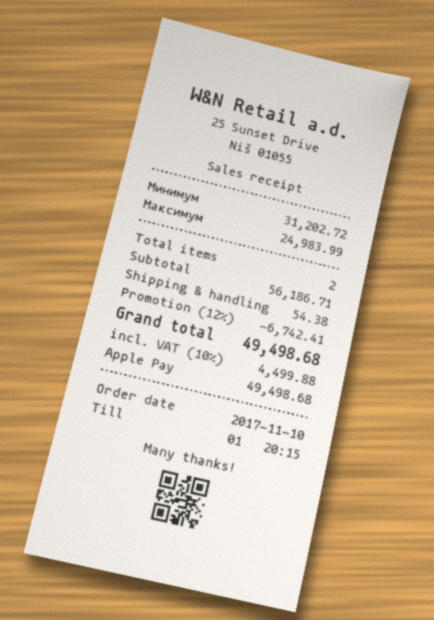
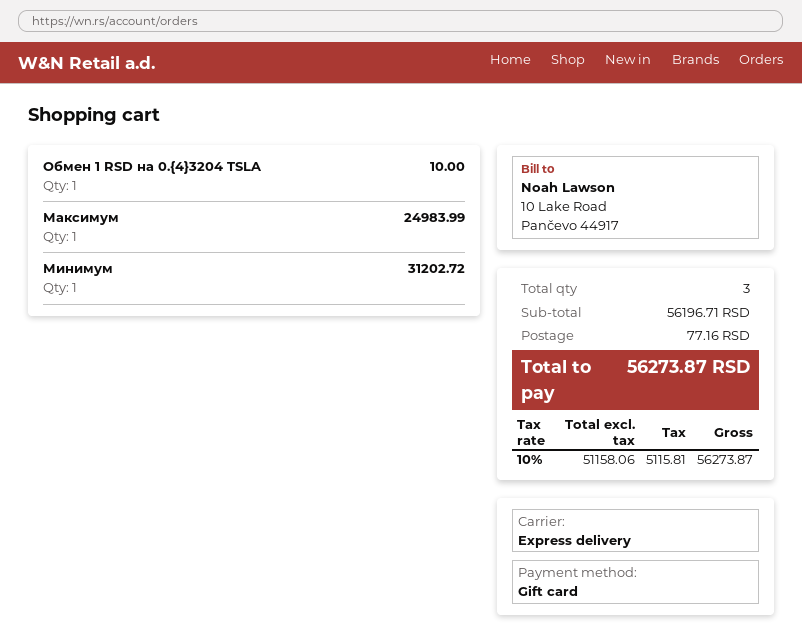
payment method: Apple Pay -> gift card
Обмен 1 RSD на 0.{4}3204 TSLA: none -> 1 for 10.00
total quantity: 2 -> 3
subtotal: 56186.71 -> 56196.71
discount: 12% = 6742.41 -> none
shipping: 54.38 -> 77.16
tax: 10% = 4499.88 -> 10% = 5115.81
total: 49498.68 -> 56273.87

